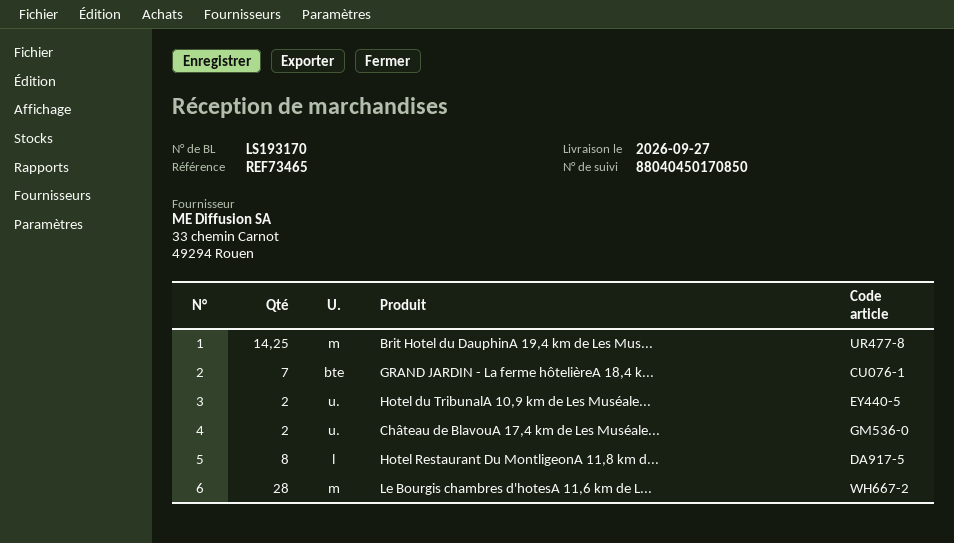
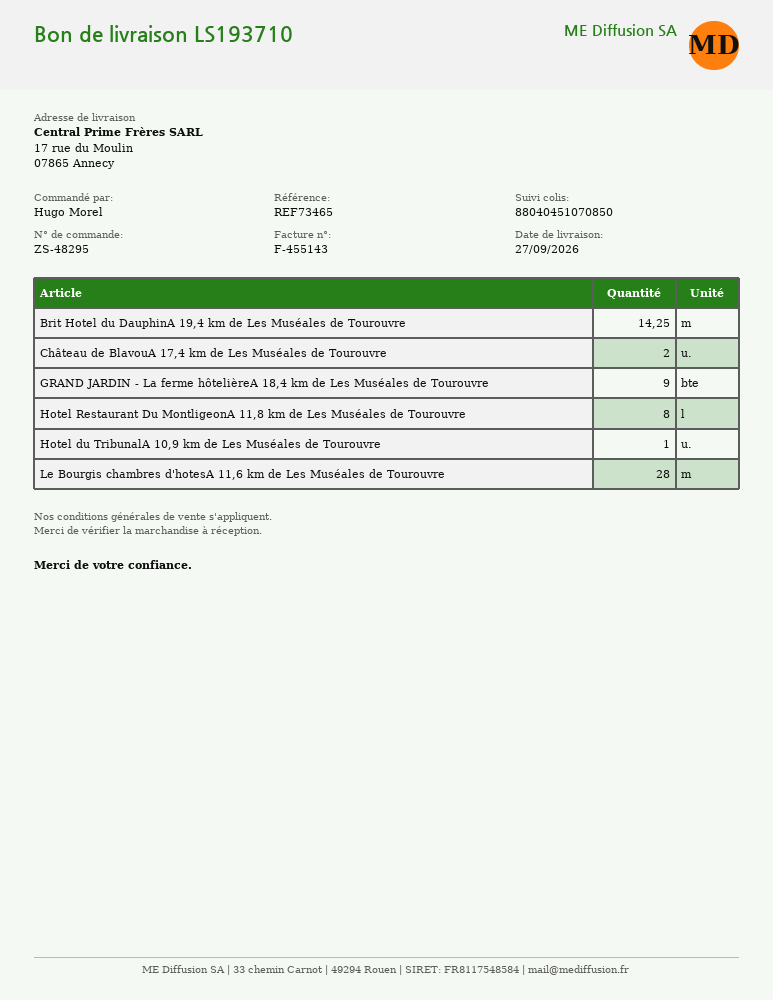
delivery note number: LS193170 -> LS193710
tracking number: 88040450170850 -> 88040451070850
GRAND JARDIN - La ferme hôtelièreA 18,4 k...: 7 -> 9
Hotel du TribunalA 10,9 km de Les Muséale...: 2 -> 1

